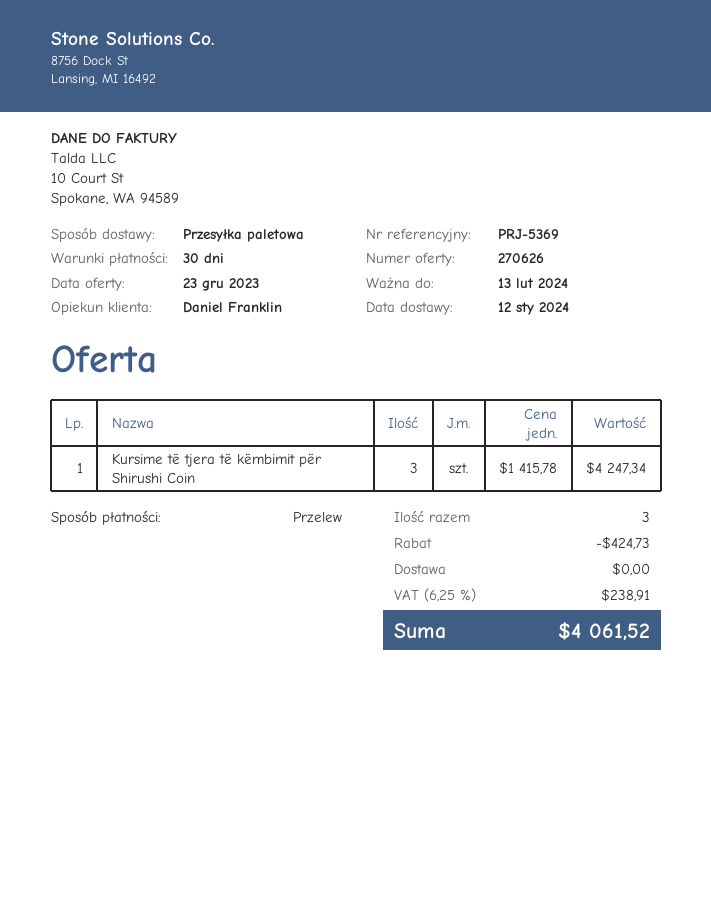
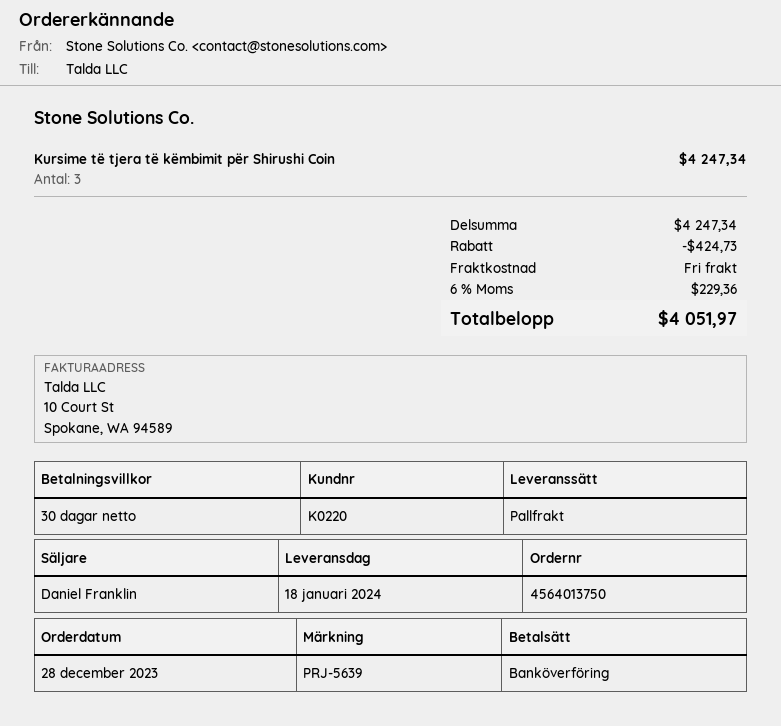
delivery date: 2024-01-12 -> 2024-01-18
reference: PRJ-5369 -> PRJ-5639
tax: 6.25% = 238.91 -> 6% = 229.36
total: 4061.52 -> 4051.97

